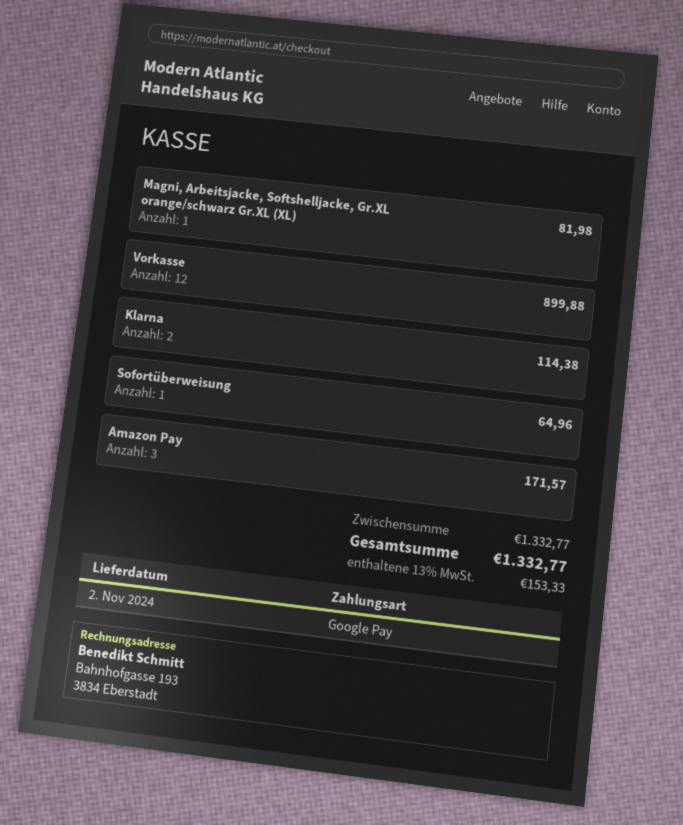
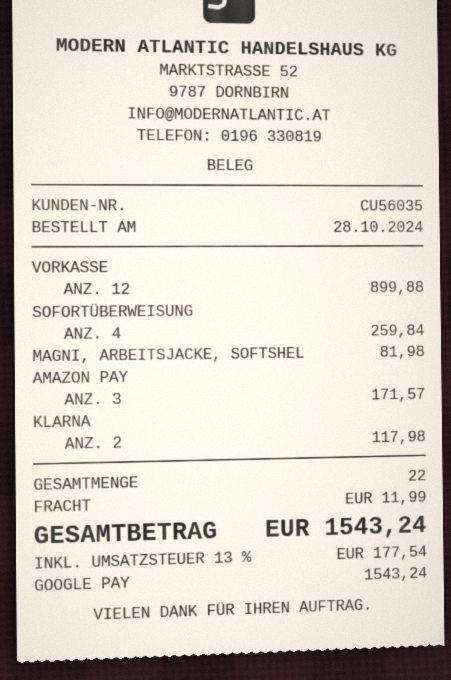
Klarna: 2 for 114.38 -> 2 for 117.98
Sofortüberweisung: 1 for 64.96 -> 4 for 259.84
shipping: none -> 11.99
tax: 13% = 153.33 -> 13% = 177.54
total: 1332.77 -> 1543.24

